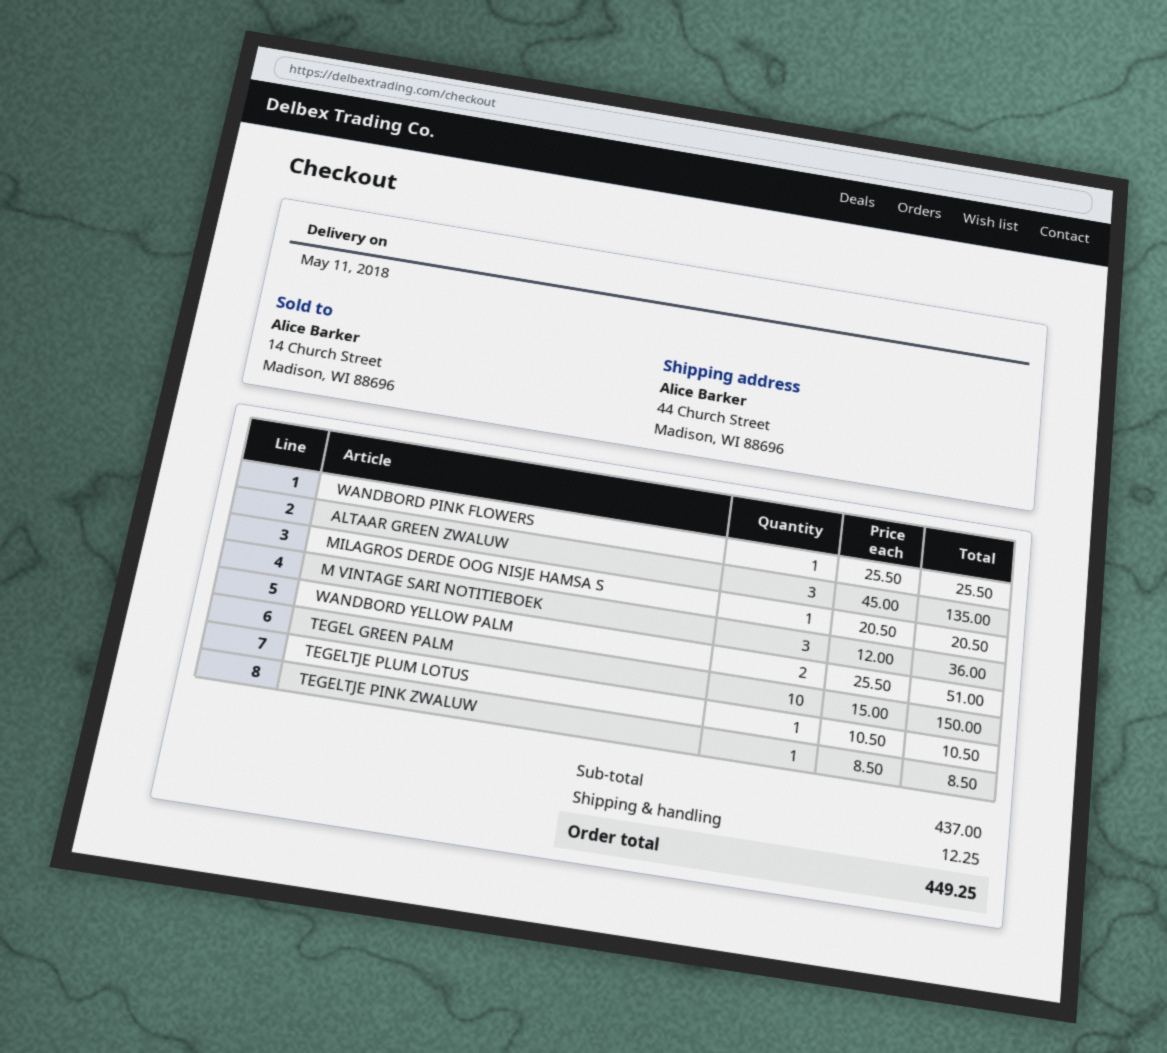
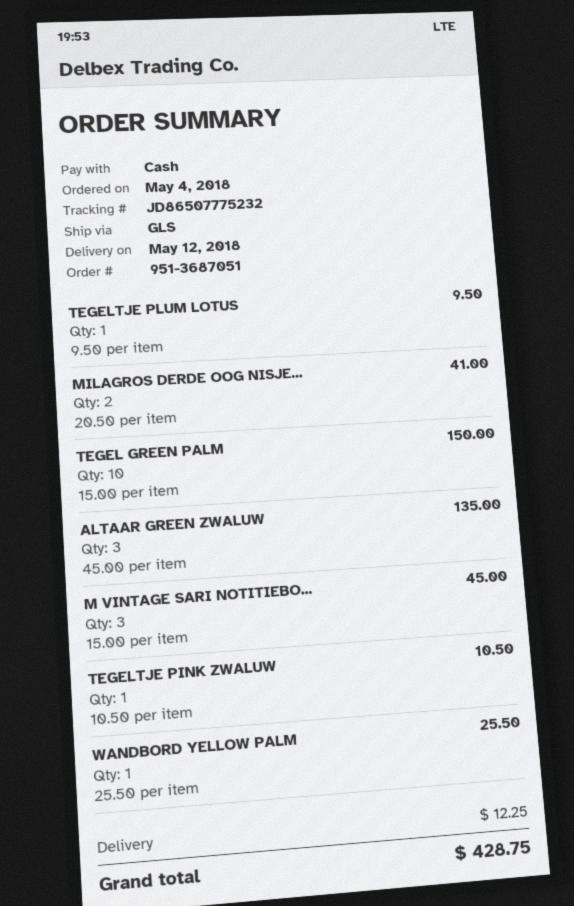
delivery date: 2018-05-11 -> 2018-05-12
WANDBORD PINK FLOWERS: 1 x 25.50 = 25.50 -> none
MILAGROS DERDE OOG NISJE HAMSA S: 1 x 20.50 = 20.50 -> 2 x 20.50 = 41.00
M VINTAGE SARI NOTITIEBOEK: 3 x 12.00 = 36.00 -> 3 x 15.00 = 45.00
WANDBORD YELLOW PALM: 2 x 25.50 = 51.00 -> 1 x 25.50 = 25.50
TEGELTJE PLUM LOTUS: 1 x 10.50 = 10.50 -> 1 x 9.50 = 9.50
TEGELTJE PINK ZWALUW: 1 x 8.50 = 8.50 -> 1 x 10.50 = 10.50
total: 449.25 -> 428.75

